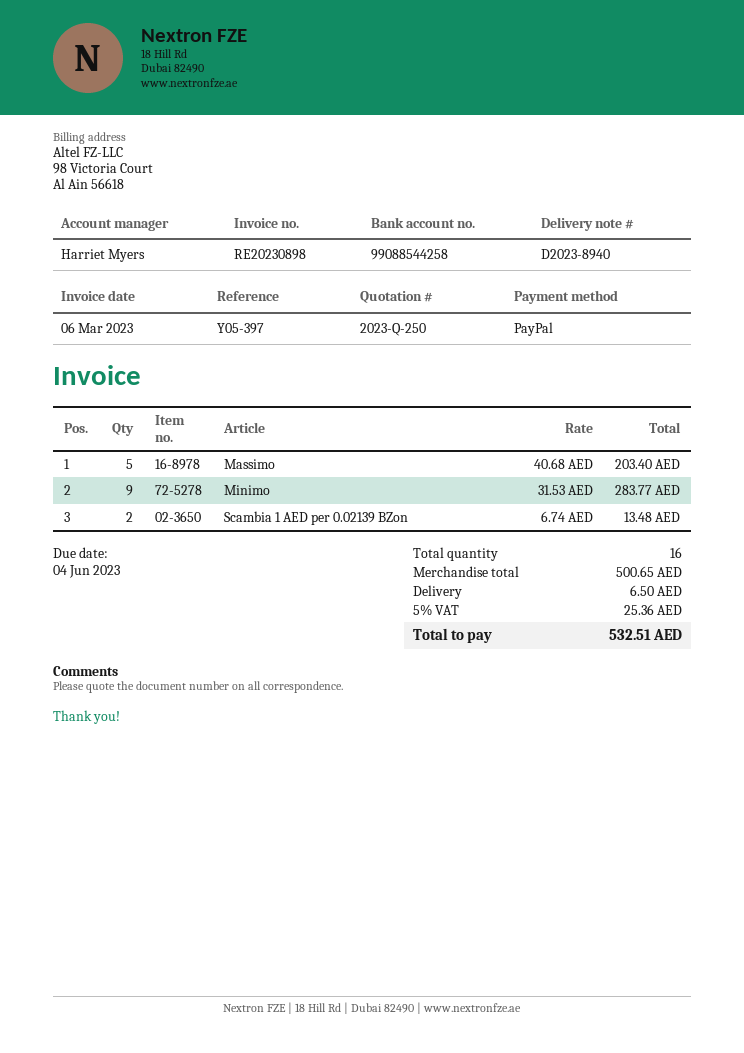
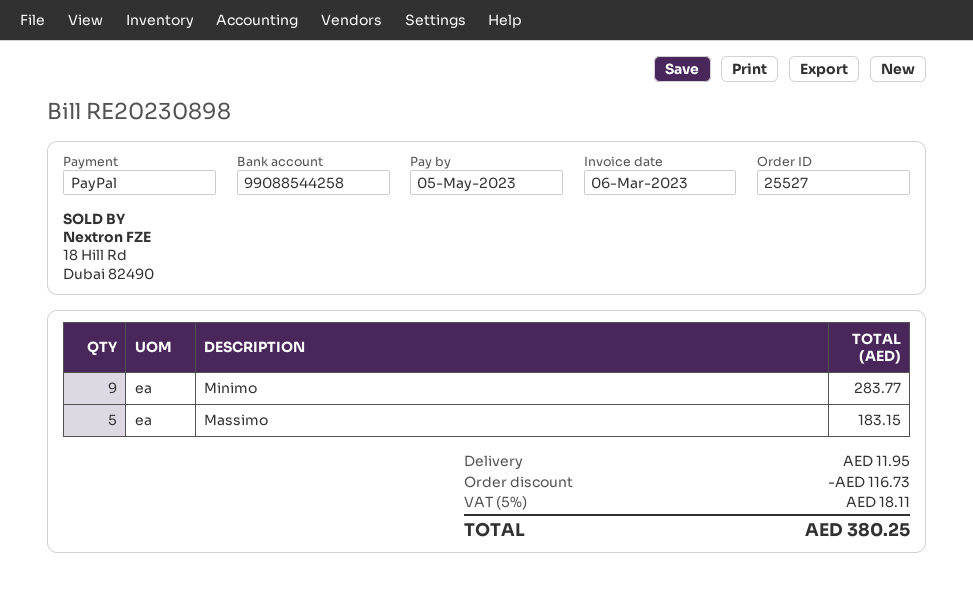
due date: 2023-06-04 -> 2023-05-05
Massimo: 5 for 203.40 -> 5 for 183.15
Scambia 1 AED per 0.02139 BZon: 2 for 13.48 -> none
discount: none -> 116.73
shipping: 6.50 -> 11.95
tax: 5% = 25.36 -> 5% = 18.11
total: 532.51 -> 380.25

